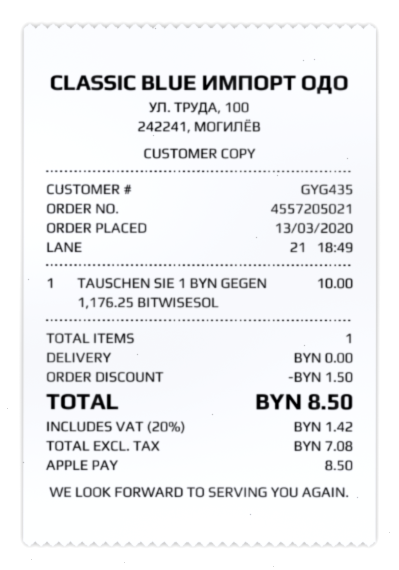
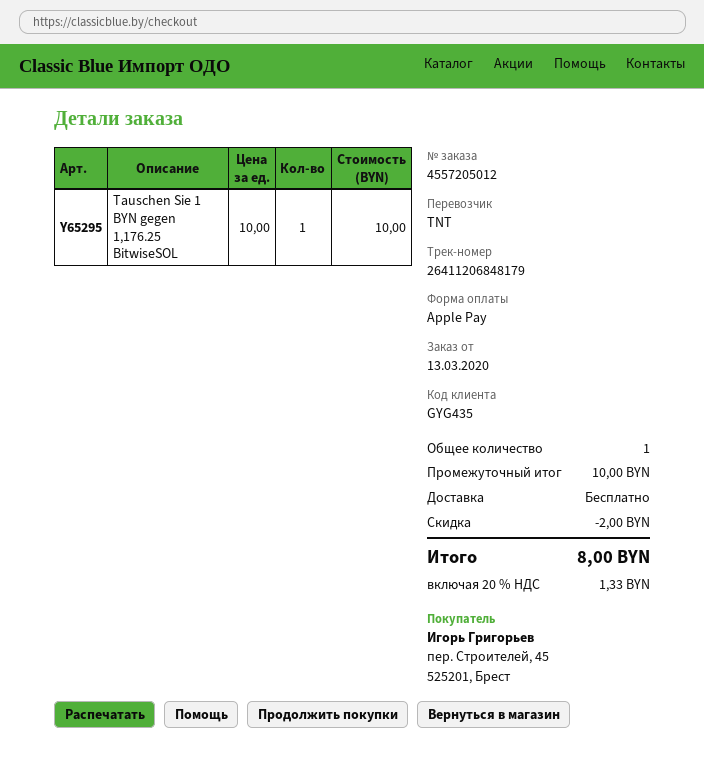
order number: 4557205021 -> 4557205012
discount: 1.50 -> 2.00
tax: 20% = 1.42 -> 20% = 1.33
total: 8.50 -> 8.00

